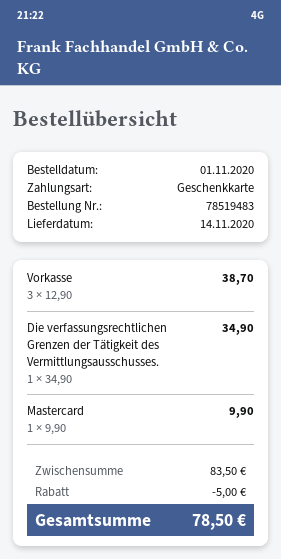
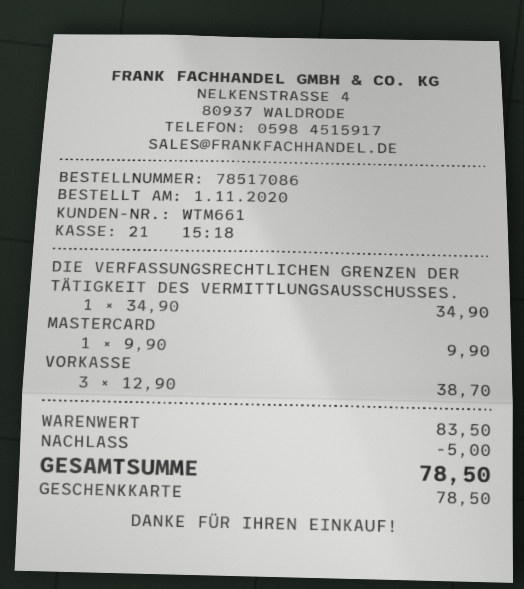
order number: 78519483 -> 78517086

